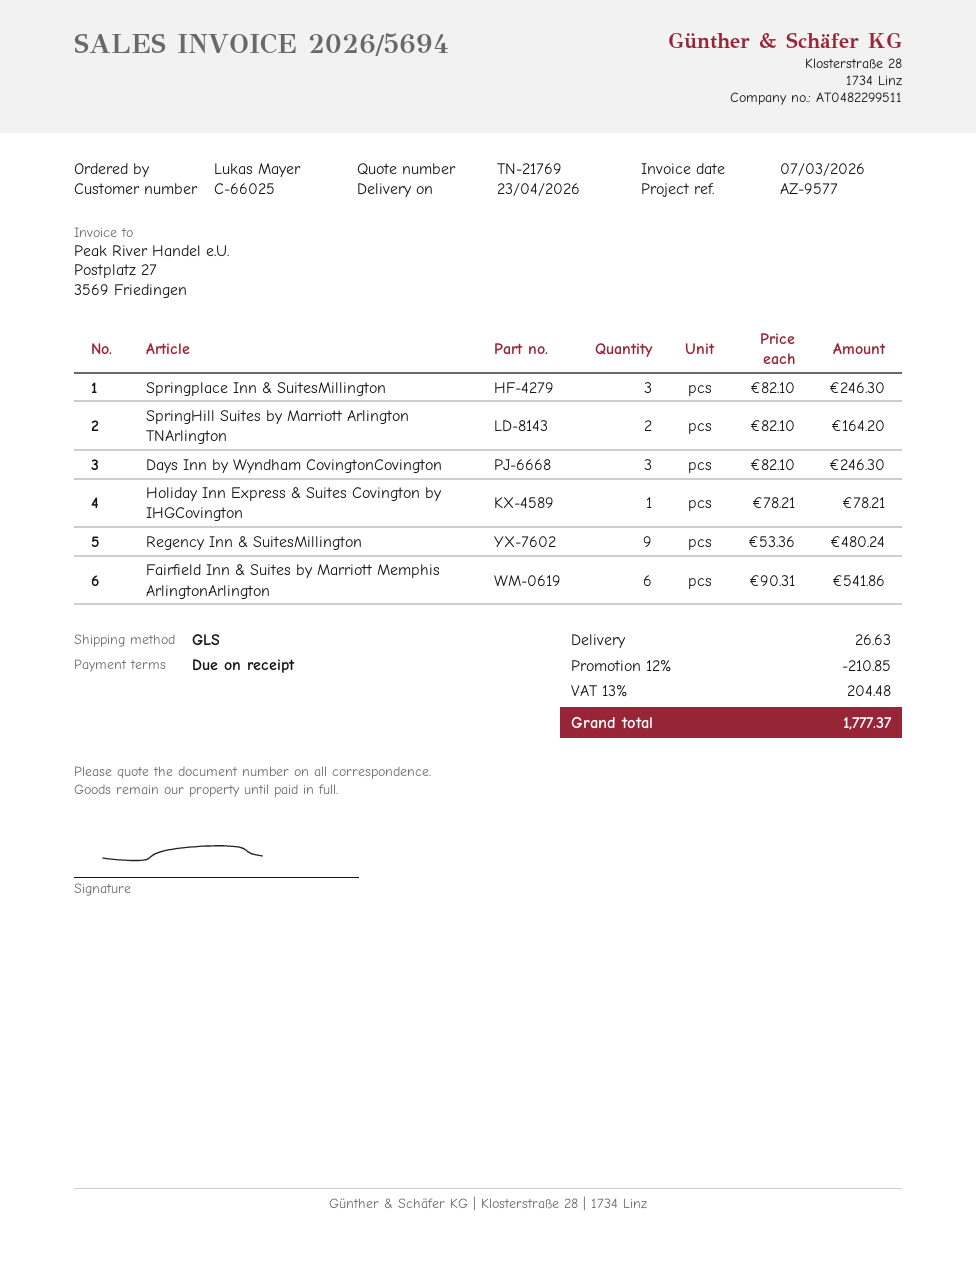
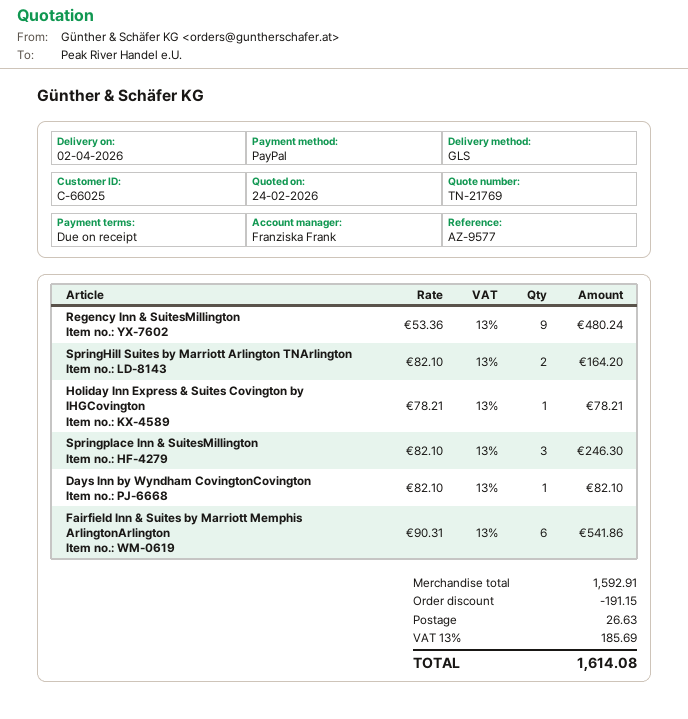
delivery date: 2026-04-23 -> 2026-04-02
Days Inn by Wyndham CovingtonCovington: 3 x 82.10 = 246.30 -> 1 x 82.10 = 82.10
discount: 210.85 -> 191.15
tax: 13% = 204.48 -> 13% = 185.69
total: 1777.37 -> 1614.08

